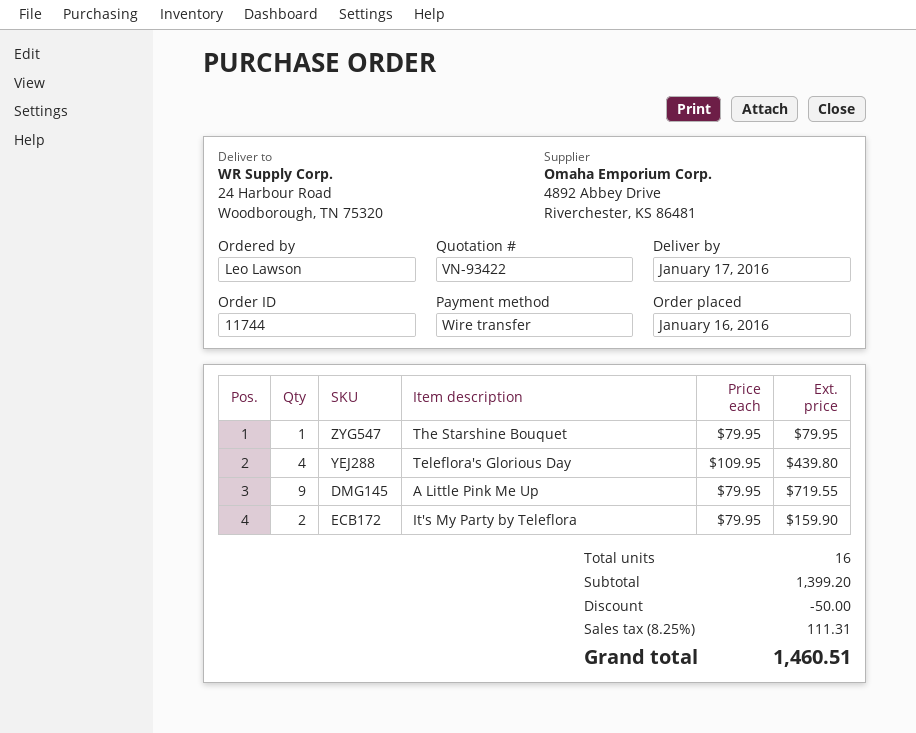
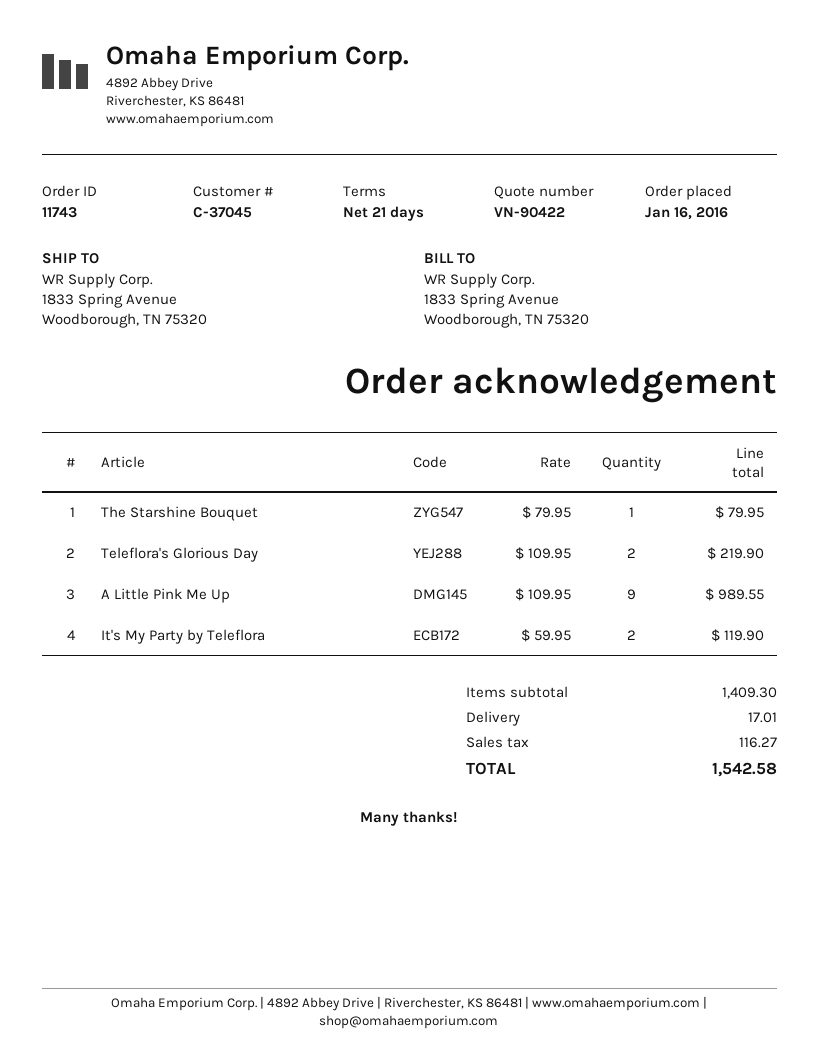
quote number: VN-93422 -> VN-90422
order number: 11744 -> 11743
ship to: 24 Harbour Road, Woodborough, TN 75320 -> 1833 Spring Avenue, Woodborough, TN 75320
Teleflora's Glorious Day: 4 x 109.95 = 439.80 -> 2 x 109.95 = 219.90
A Little Pink Me Up: 9 x 79.95 = 719.55 -> 9 x 109.95 = 989.55
It's My Party by Teleflora: 2 x 79.95 = 159.90 -> 2 x 59.95 = 119.90
subtotal: 1399.20 -> 1409.30
discount: 50.00 -> none
shipping: none -> 17.01
tax: 111.31 -> 116.27
total: 1460.51 -> 1542.58

